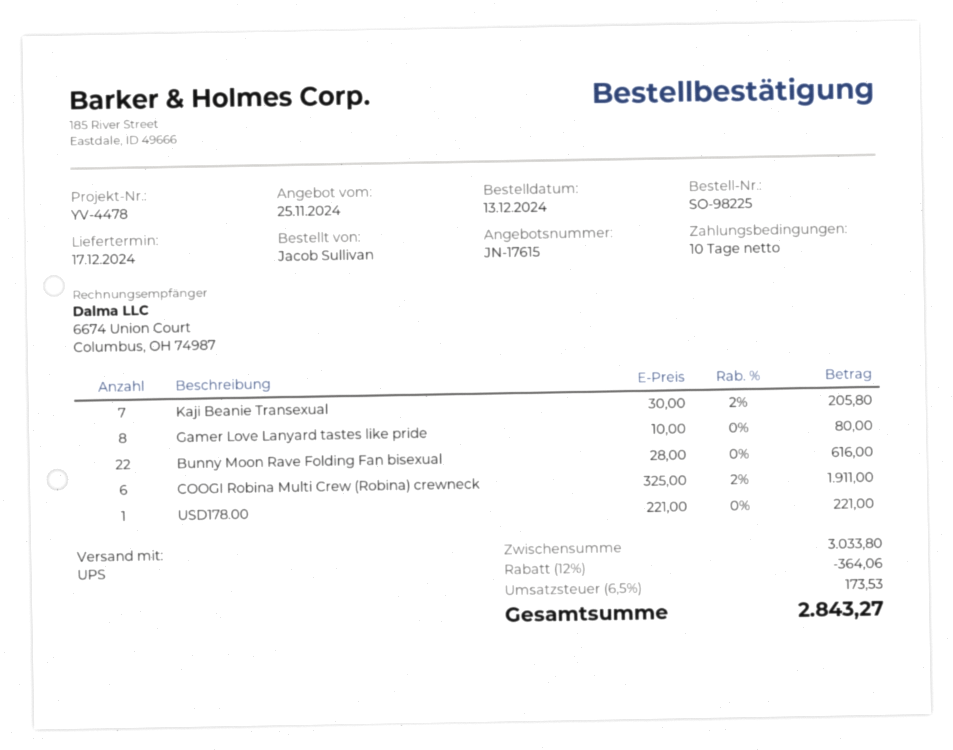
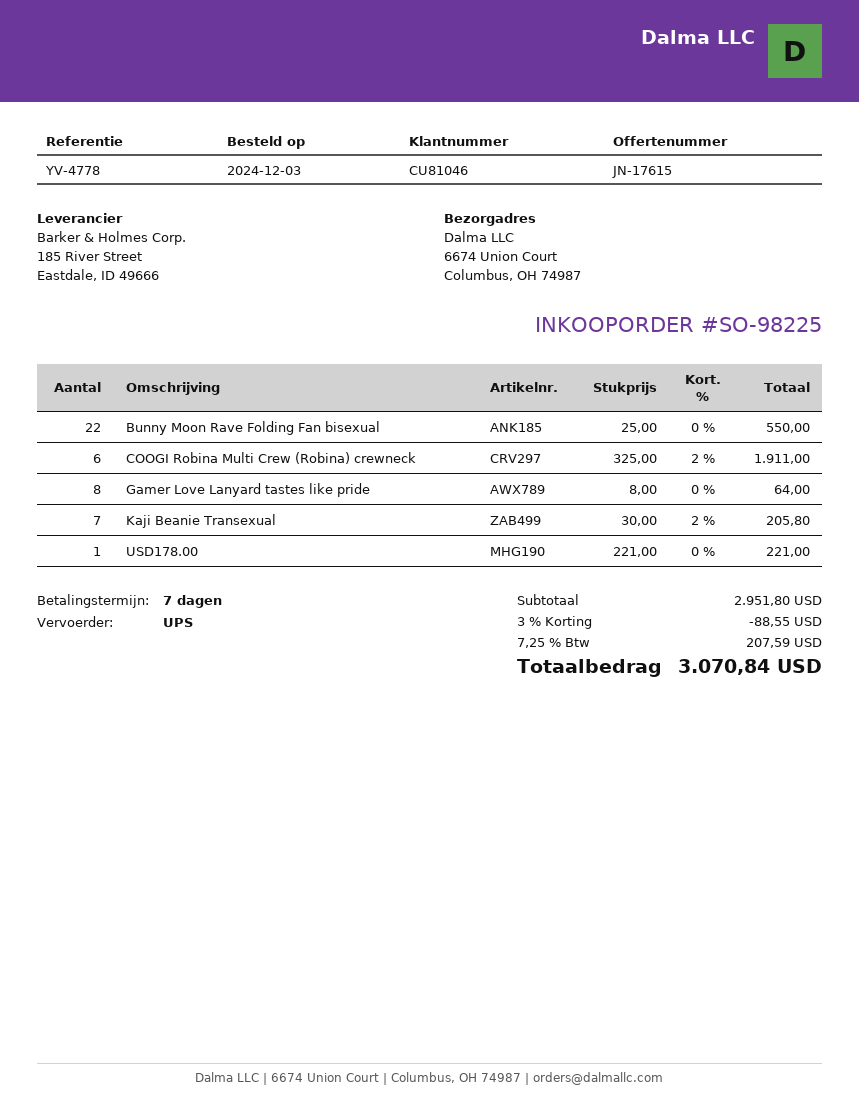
order date: 2024-12-13 -> 2024-12-03
payment terms: 10 days -> 7 days
reference: YV-4478 -> YV-4778
Gamer Love Lanyard tastes like pride: 8 x 10.00 = 80.00 -> 8 x 8.00 = 64.00
Bunny Moon Rave Folding Fan bisexual: 22 x 28.00 = 616.00 -> 22 x 25.00 = 550.00
subtotal: 3033.80 -> 2951.80
discount: 12% = 364.06 -> 3% = 88.55
tax: 6.5% = 173.53 -> 7.25% = 207.59
total: 2843.27 -> 3070.84

